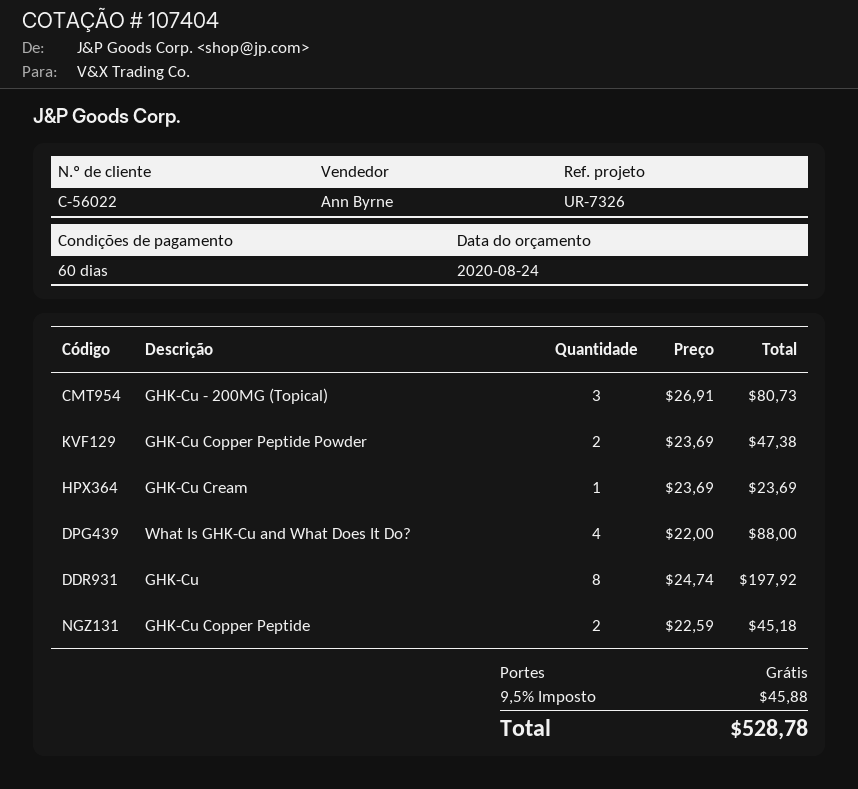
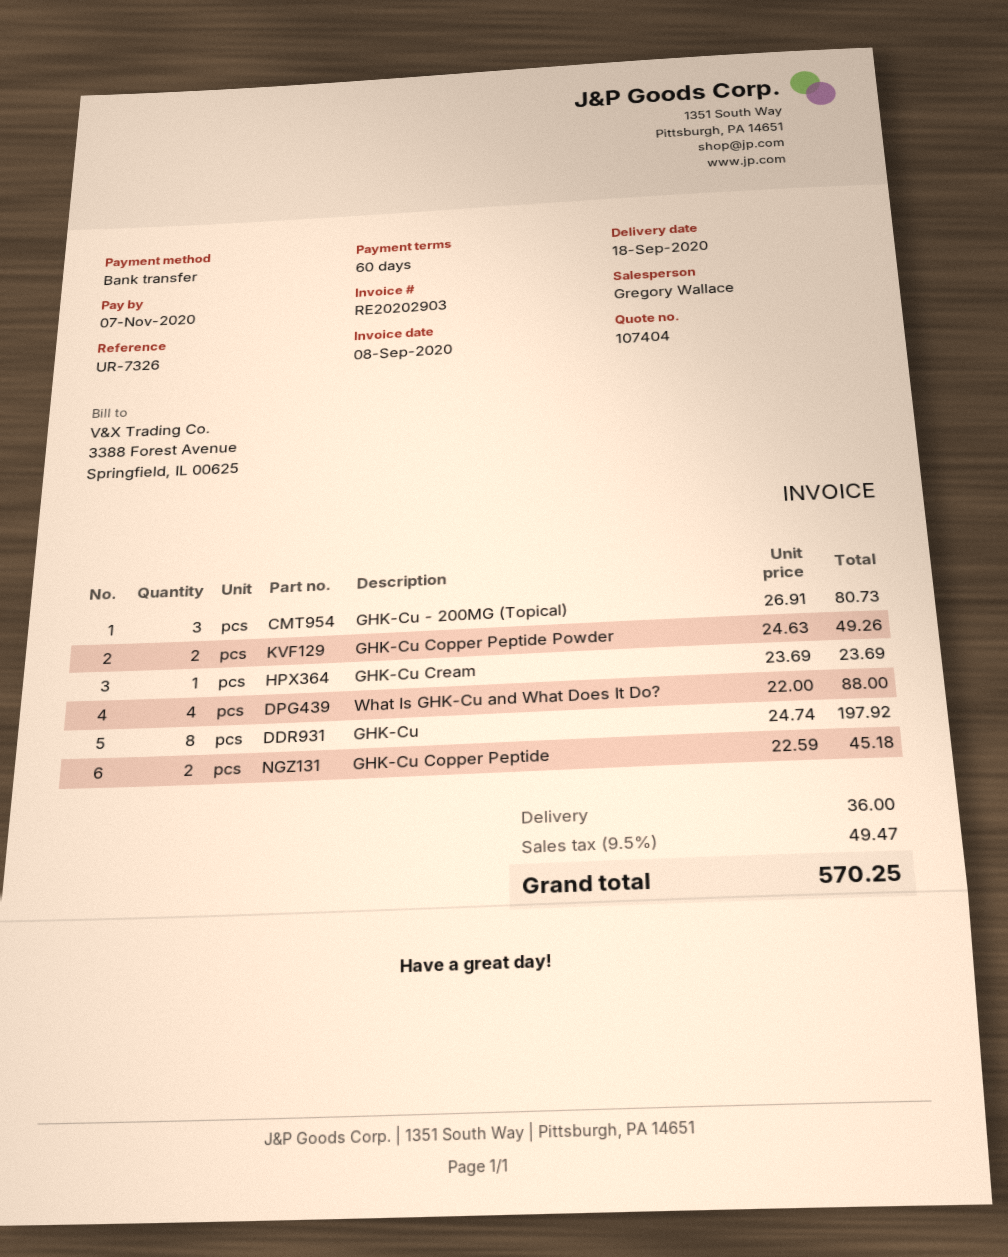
sales rep: Ann Byrne -> Gregory Wallace
GHK-Cu Copper Peptide Powder: 2 x 23.69 = 47.38 -> 2 x 24.63 = 49.26
shipping: 0.00 -> 36.00
tax: 9.5% = 45.88 -> 9.5% = 49.47
total: 528.78 -> 570.25

